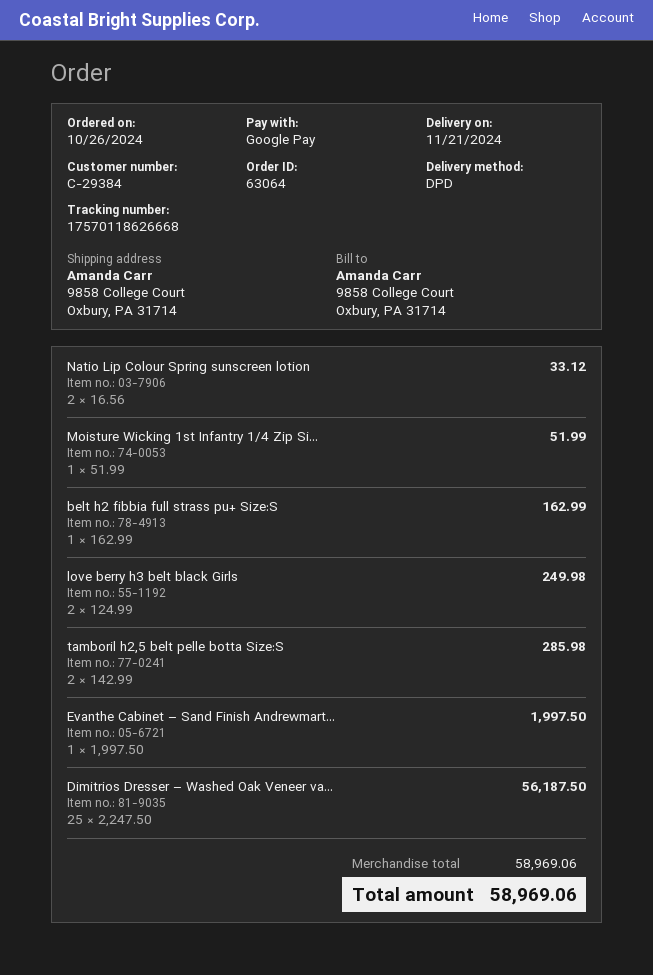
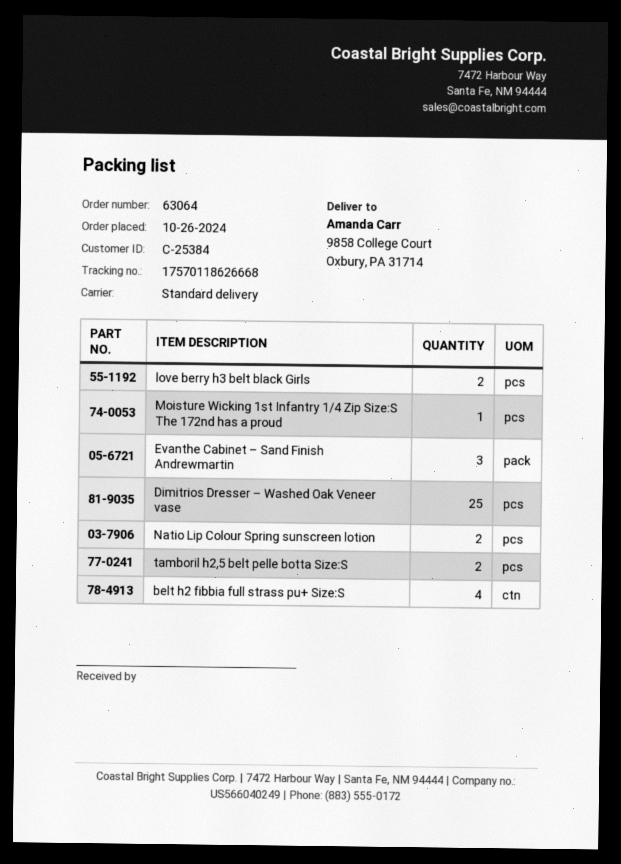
customer number: C-29384 -> C-25384
shipping method: DPD -> standard
belt h2 fibbia full strass pu+ Size:S: 1 -> 4
Evanthe Cabinet – Sand Finish Andrewmart...: 1 -> 3

